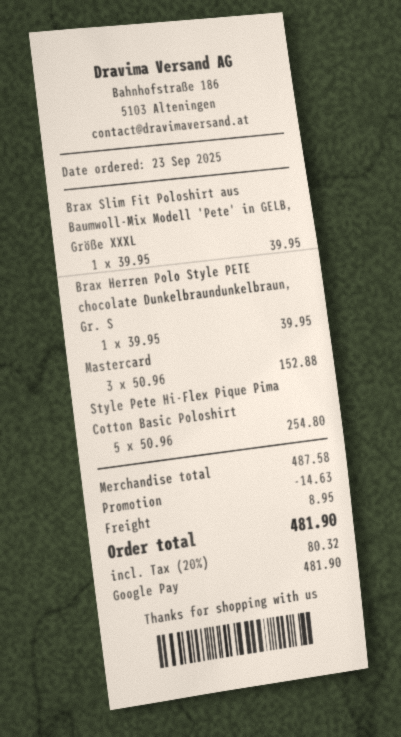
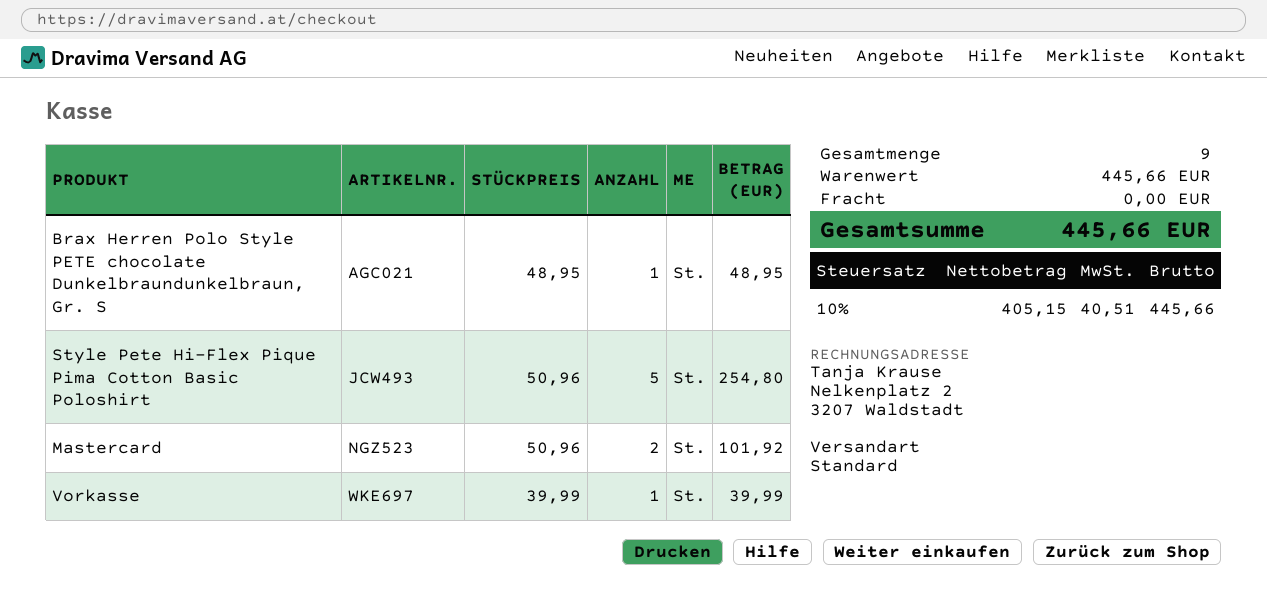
Brax Slim Fit Poloshirt aus Baumwoll-Mix Modell 'Pete' in GELB, Größe XXXL: 1 x 39.95 = 39.95 -> none
Brax Herren Polo Style PETE chocolate Dunkelbraundunkelbraun, Gr. S: 1 x 39.95 = 39.95 -> 1 x 48.95 = 48.95
Mastercard: 3 x 50.96 = 152.88 -> 2 x 50.96 = 101.92
Vorkasse: none -> 1 x 39.99 = 39.99
subtotal: 487.58 -> 445.66
discount: 14.63 -> none
shipping: 8.95 -> 0.00
tax: 20% = 80.32 -> 10% = 40.51
total: 481.90 -> 445.66

